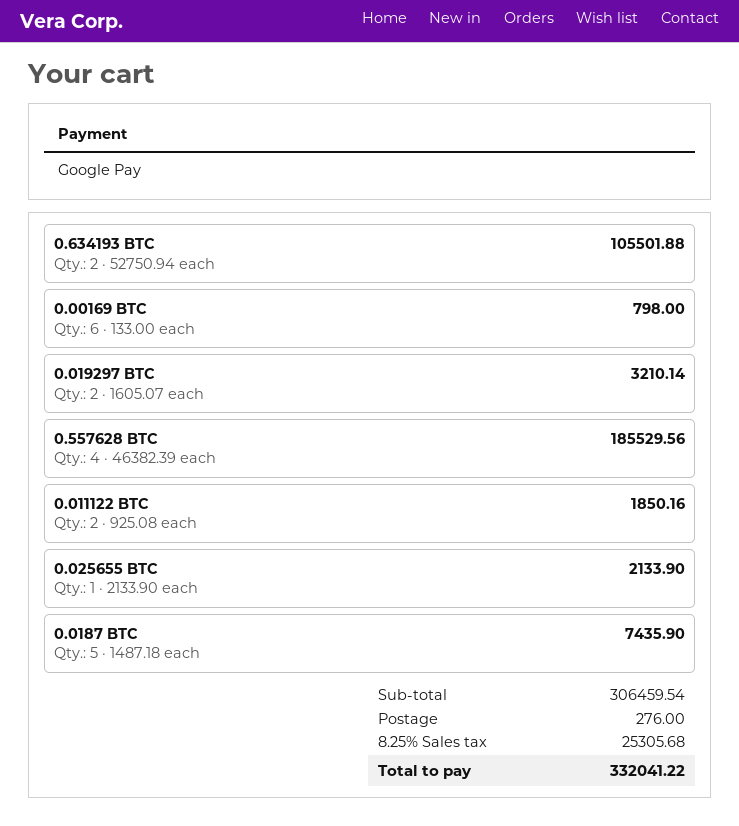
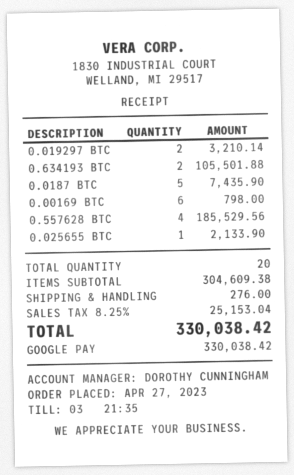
0.011122 BTC: 2 for 1850.16 -> none
subtotal: 306459.54 -> 304609.38
tax: 8.25% = 25305.68 -> 8.25% = 25153.04
total: 332041.22 -> 330038.42

